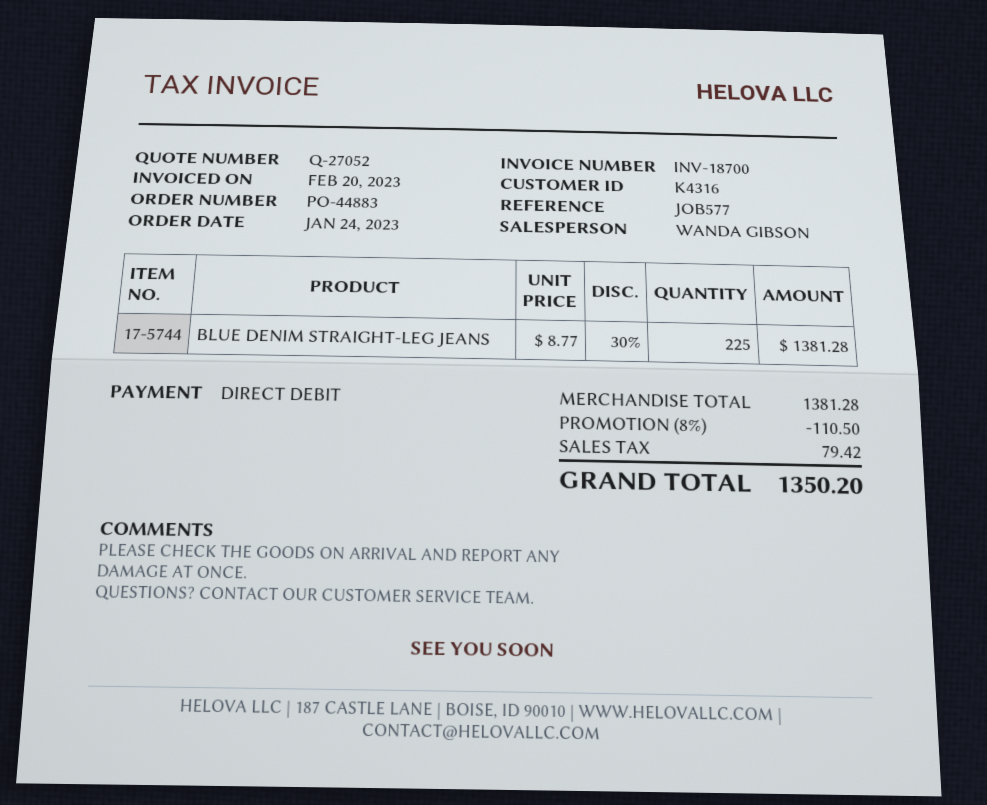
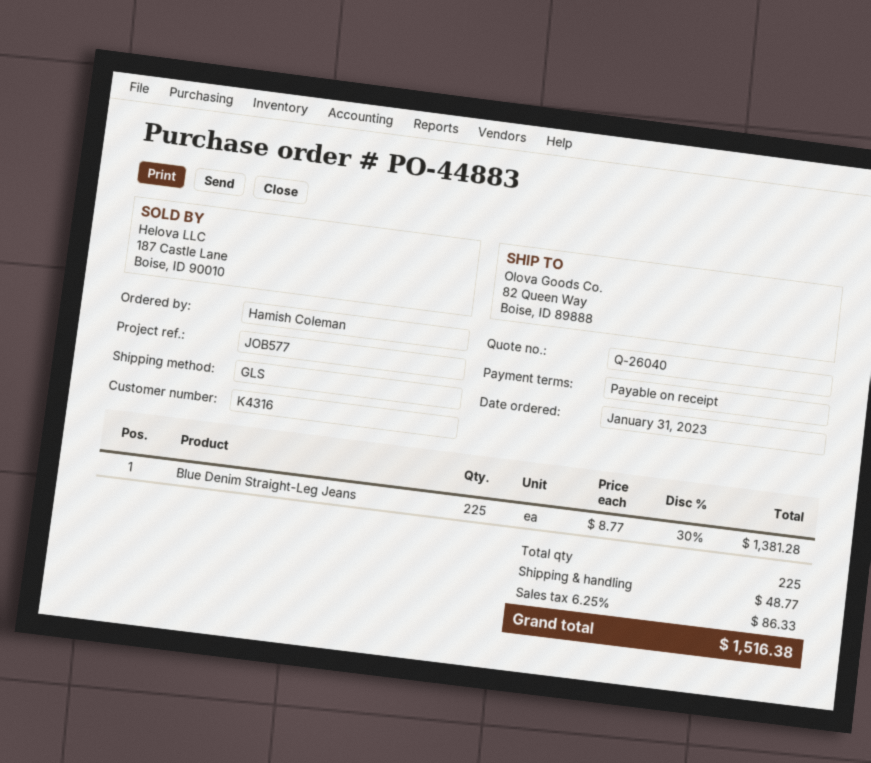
quote number: Q-27052 -> Q-26040
order date: 2023-01-24 -> 2023-01-31
discount: 8% = 110.50 -> none
shipping: none -> 48.77
tax: 79.42 -> 86.33
total: 1350.20 -> 1516.38

